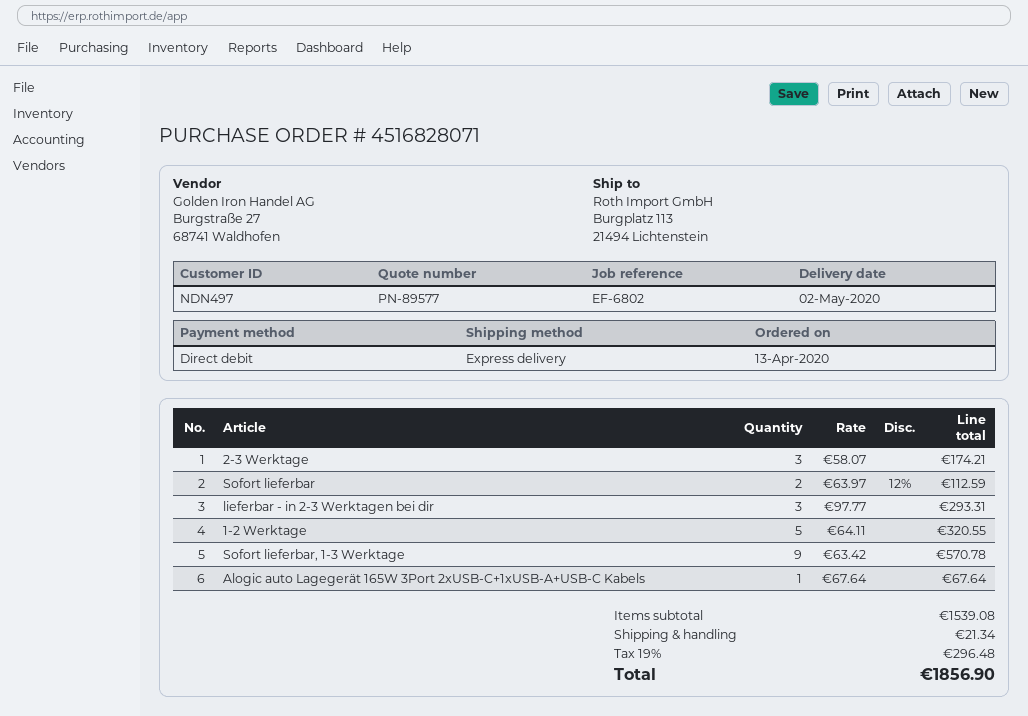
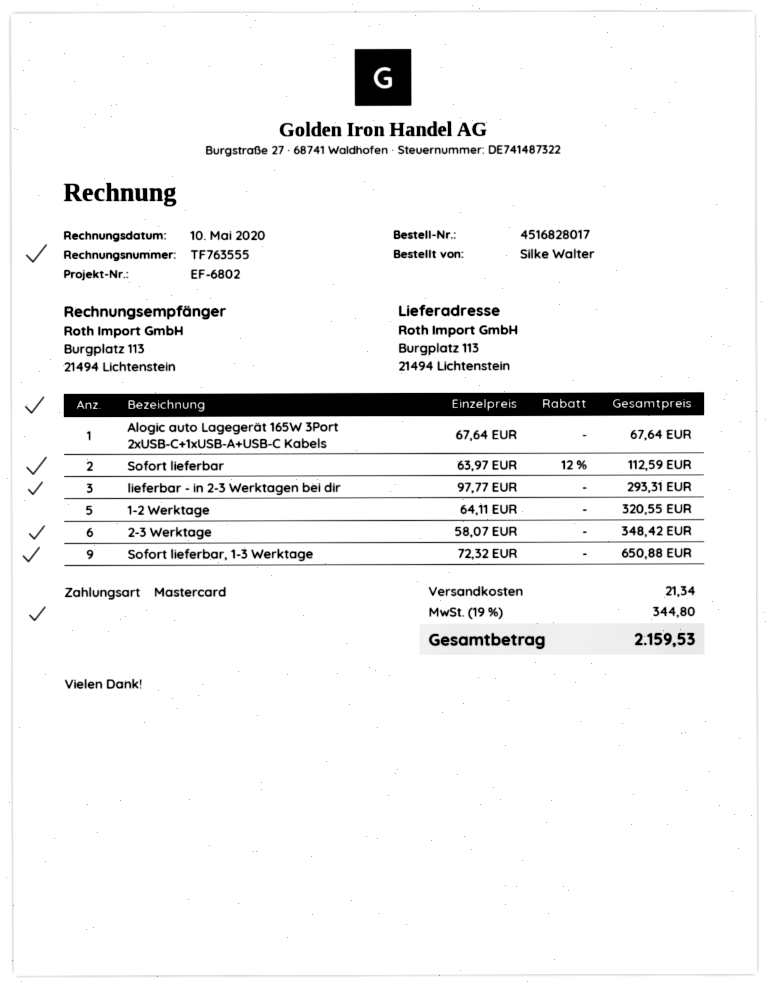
order number: 4516828071 -> 4516828017
payment method: direct debit -> Mastercard
2-3 Werktage: 3 x 58.07 = 174.21 -> 6 x 58.07 = 348.42
Sofort lieferbar, 1-3 Werktage: 9 x 63.42 = 570.78 -> 9 x 72.32 = 650.88
tax: 19% = 296.48 -> 19% = 344.80
total: 1856.90 -> 2159.53

